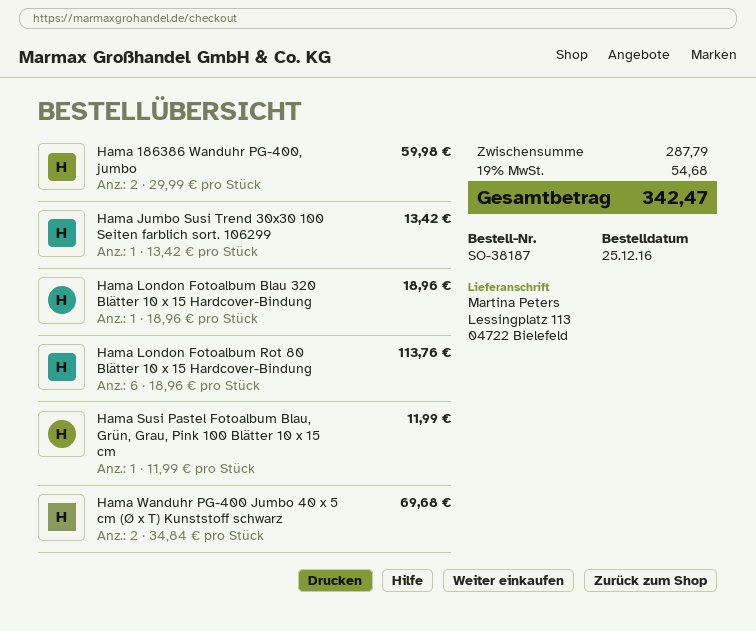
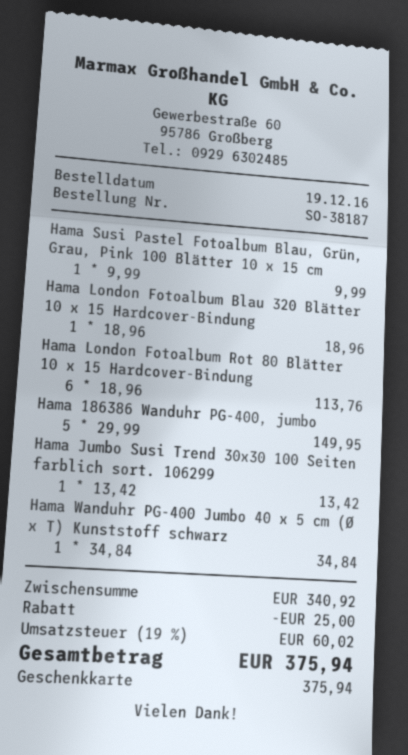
order date: 2016-12-25 -> 2016-12-19
Hama 186386 Wanduhr PG-400, jumbo: 2 x 29.99 = 59.98 -> 5 x 29.99 = 149.95
Hama Susi Pastel Fotoalbum Blau, Grün, Grau, Pink 100 Blätter 10 x 15 cm: 1 x 11.99 = 11.99 -> 1 x 9.99 = 9.99
Hama Wanduhr PG-400 Jumbo 40 x 5 cm (Ø x T) Kunststoff schwarz: 2 x 34.84 = 69.68 -> 1 x 34.84 = 34.84
subtotal: 287.79 -> 340.92
discount: none -> 25.00
tax: 19% = 54.68 -> 19% = 60.02
total: 342.47 -> 375.94

